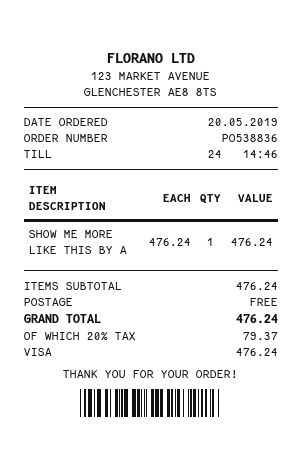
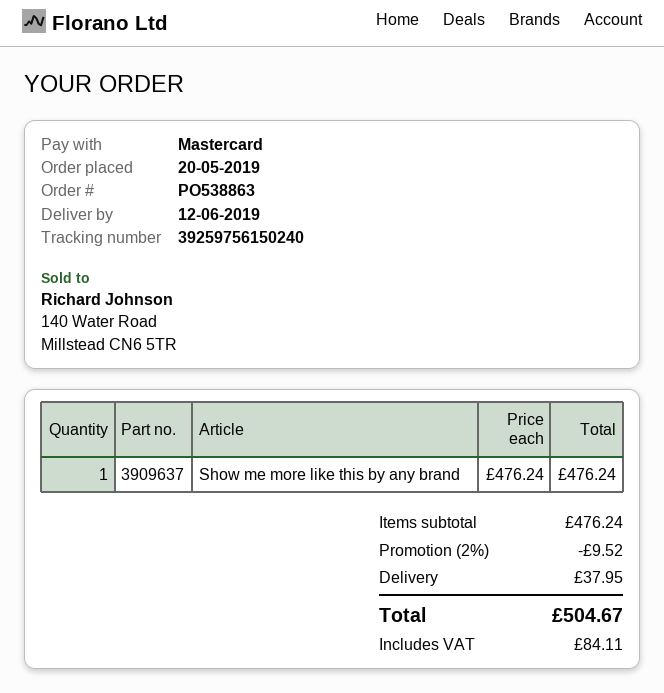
order number: PO538836 -> PO538863
payment method: Visa -> Mastercard
discount: none -> 2% = 9.52
shipping: 0.00 -> 37.95
tax: 79.37 -> 84.11
total: 476.24 -> 504.67

